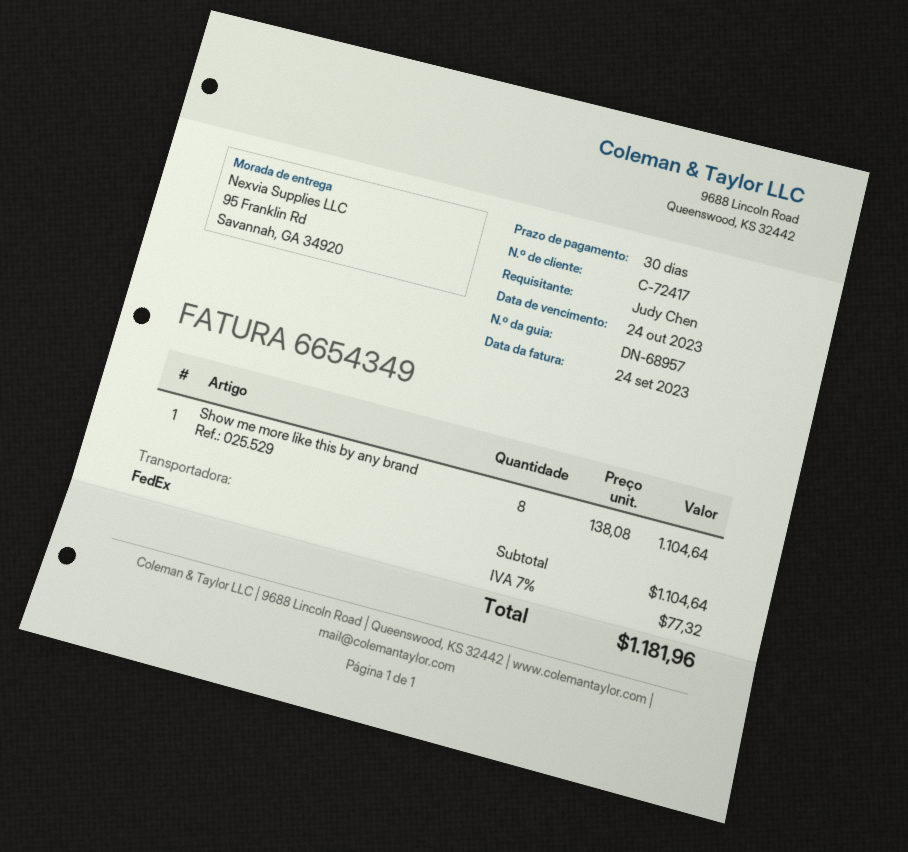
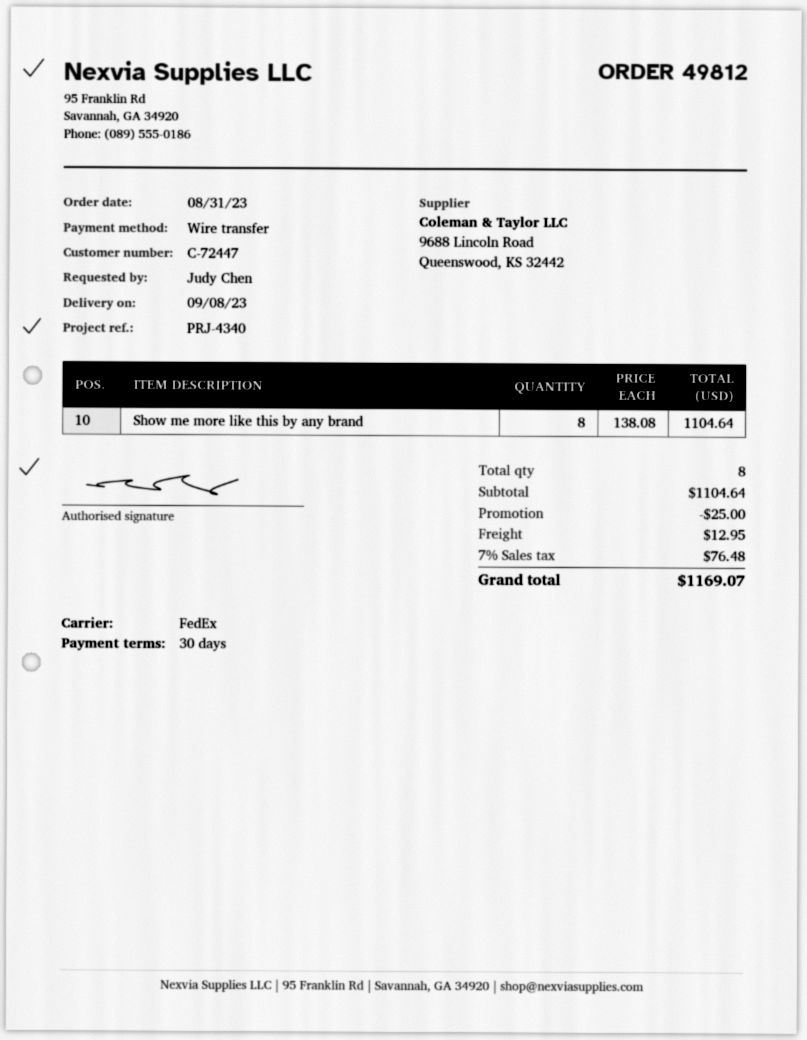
customer number: C-72417 -> C-72447
discount: none -> 25.00
shipping: none -> 12.95
tax: 7% = 77.32 -> 7% = 76.48
total: 1181.96 -> 1169.07

